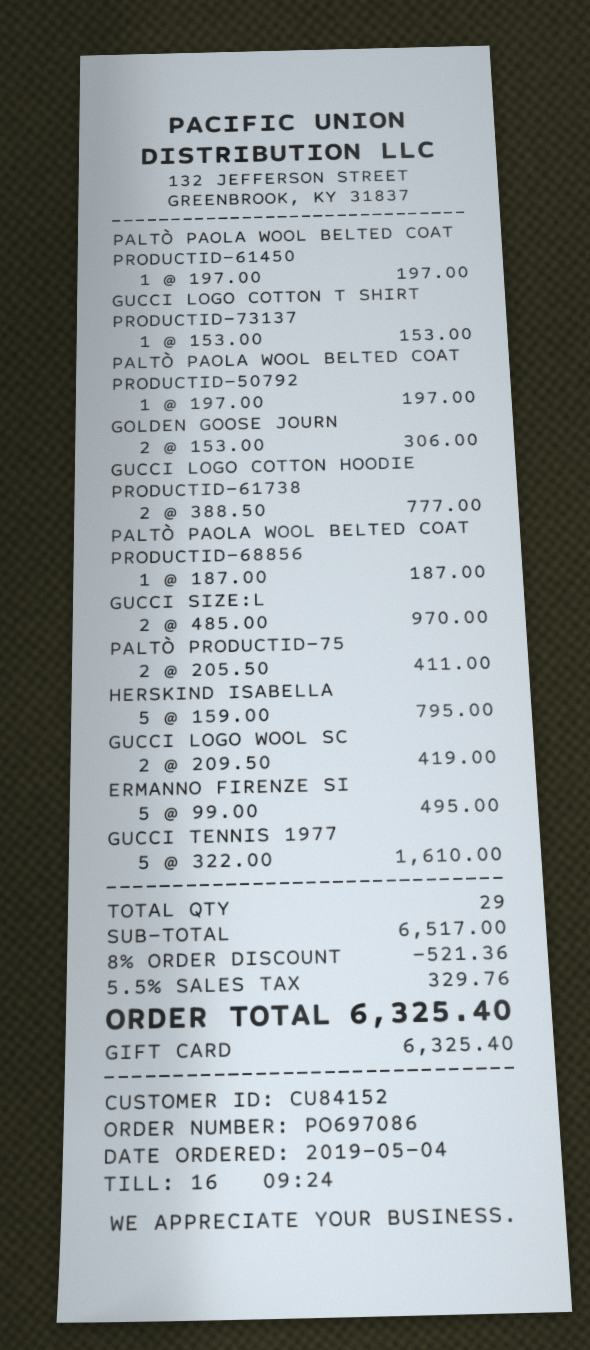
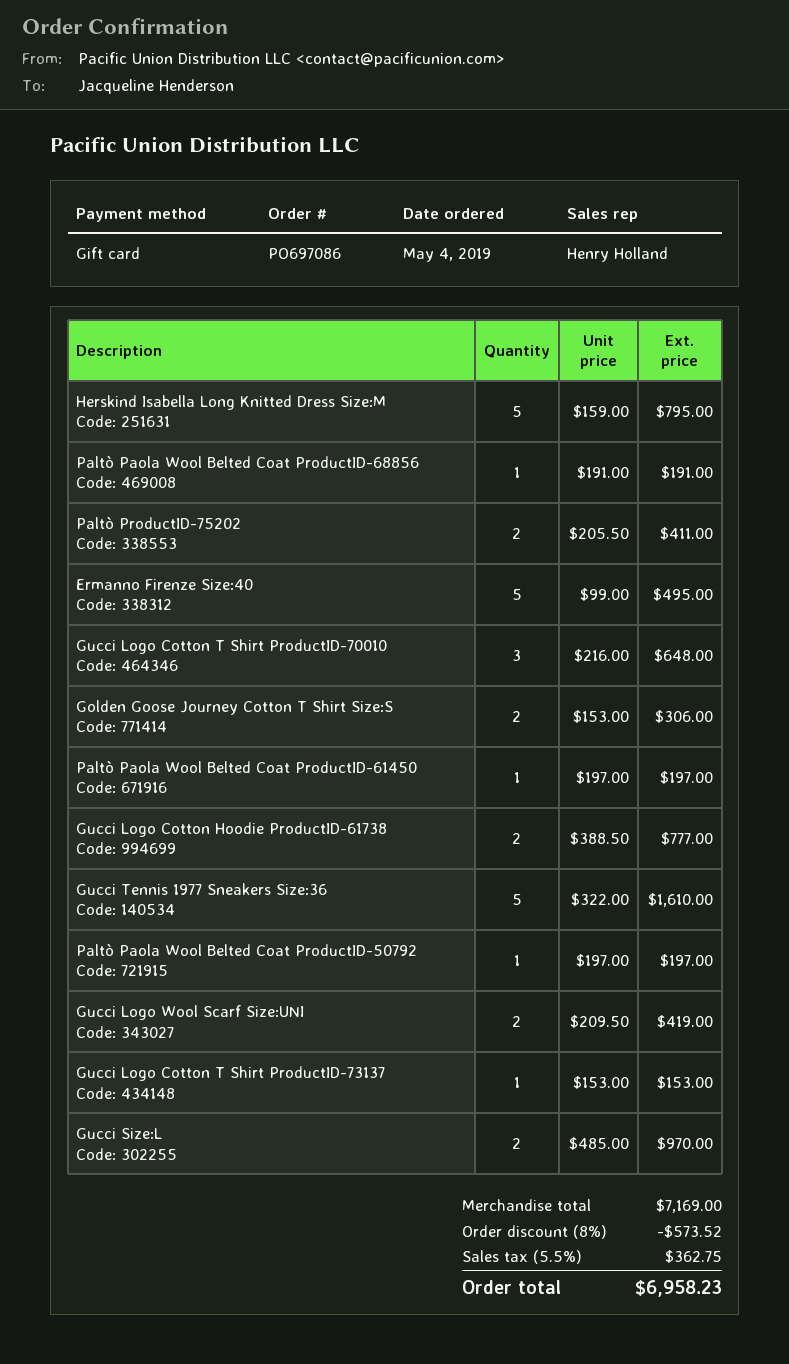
PALTÒ PAOLA WOOL BELTED COAT PRODUCTID-68856: 1 x 187.00 = 187.00 -> 1 x 191.00 = 191.00
Gucci Logo Cotton T Shirt ProductID-70010: none -> 3 x 216.00 = 648.00
subtotal: 6517.00 -> 7169.00
discount: 8% = 521.36 -> 8% = 573.52
tax: 5.5% = 329.76 -> 5.5% = 362.75
total: 6325.40 -> 6958.23

